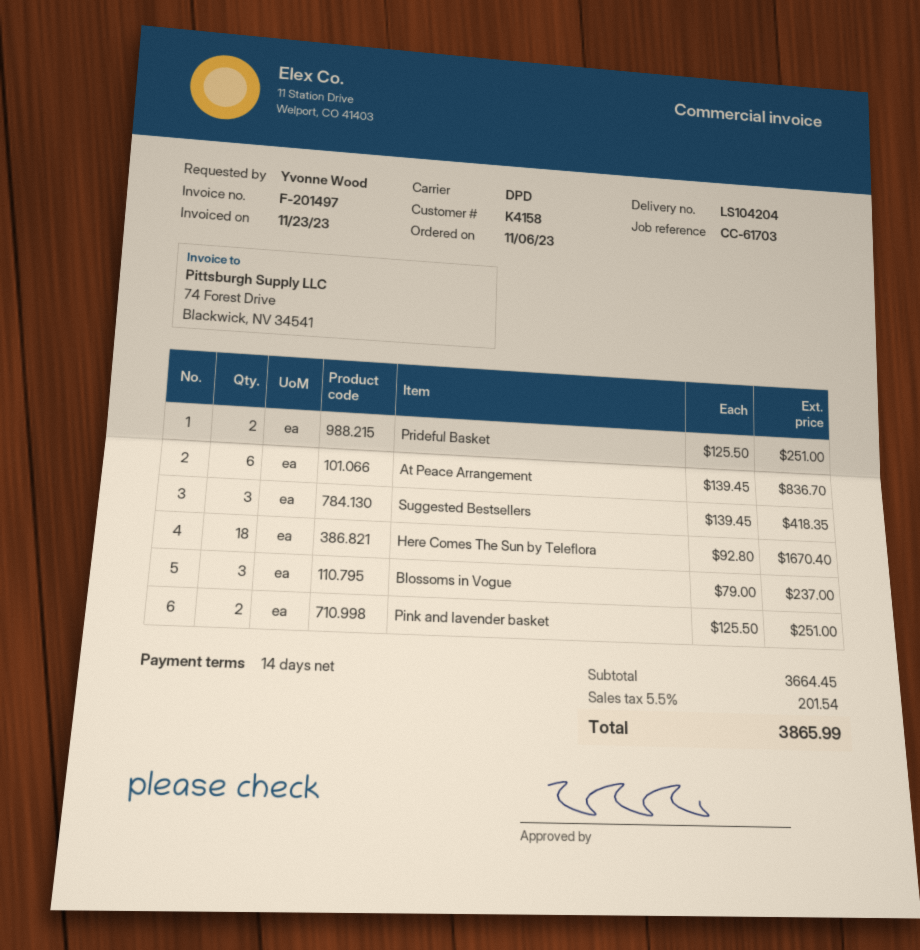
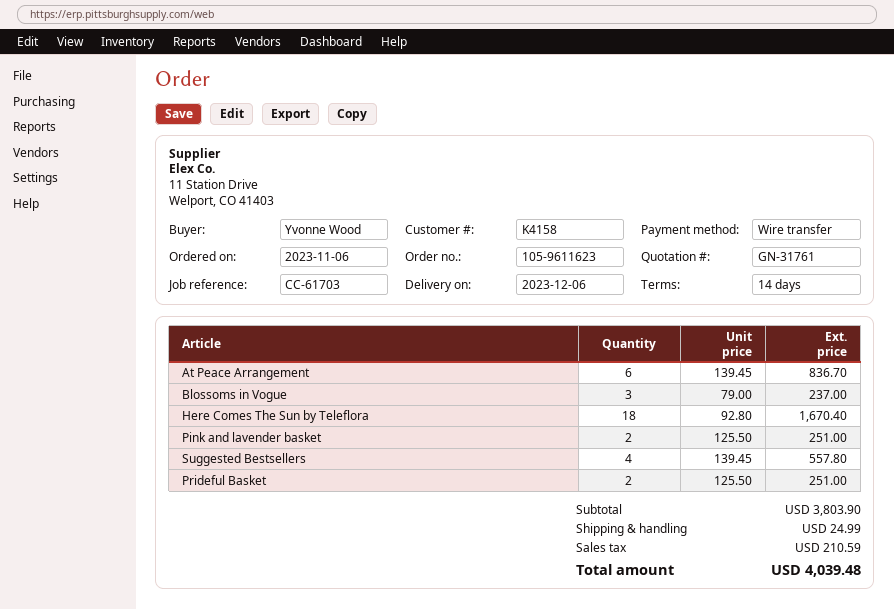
Suggested Bestsellers: 3 x 139.45 = 418.35 -> 4 x 139.45 = 557.80
subtotal: 3664.45 -> 3803.90
shipping: none -> 24.99
tax: 201.54 -> 210.59
total: 3865.99 -> 4039.48

